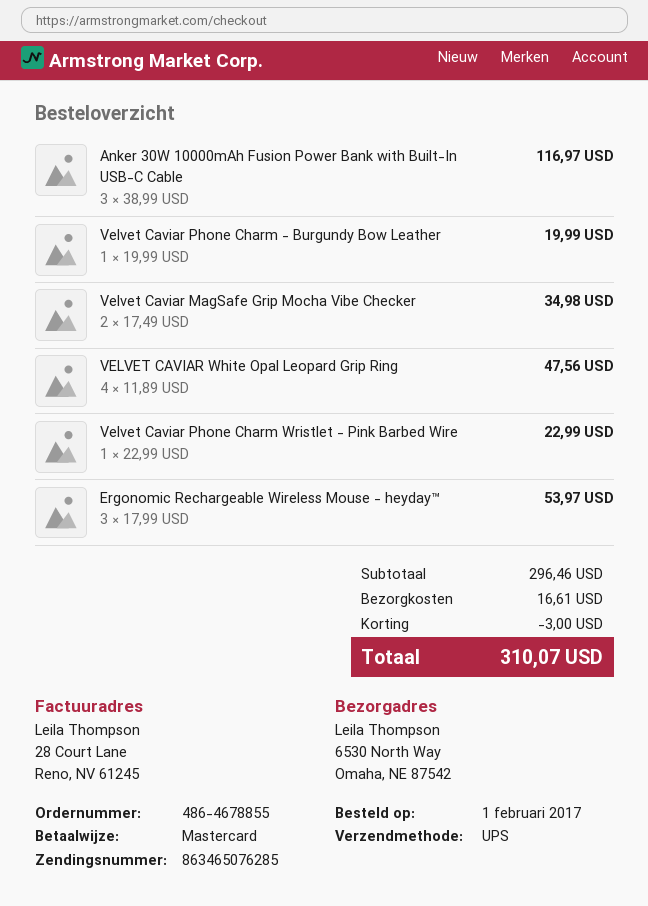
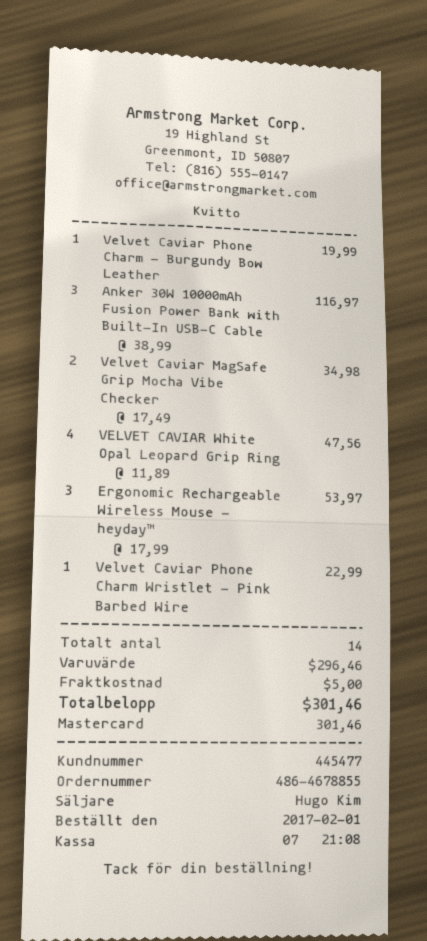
discount: 3.00 -> none
shipping: 16.61 -> 5.00
total: 310.07 -> 301.46

